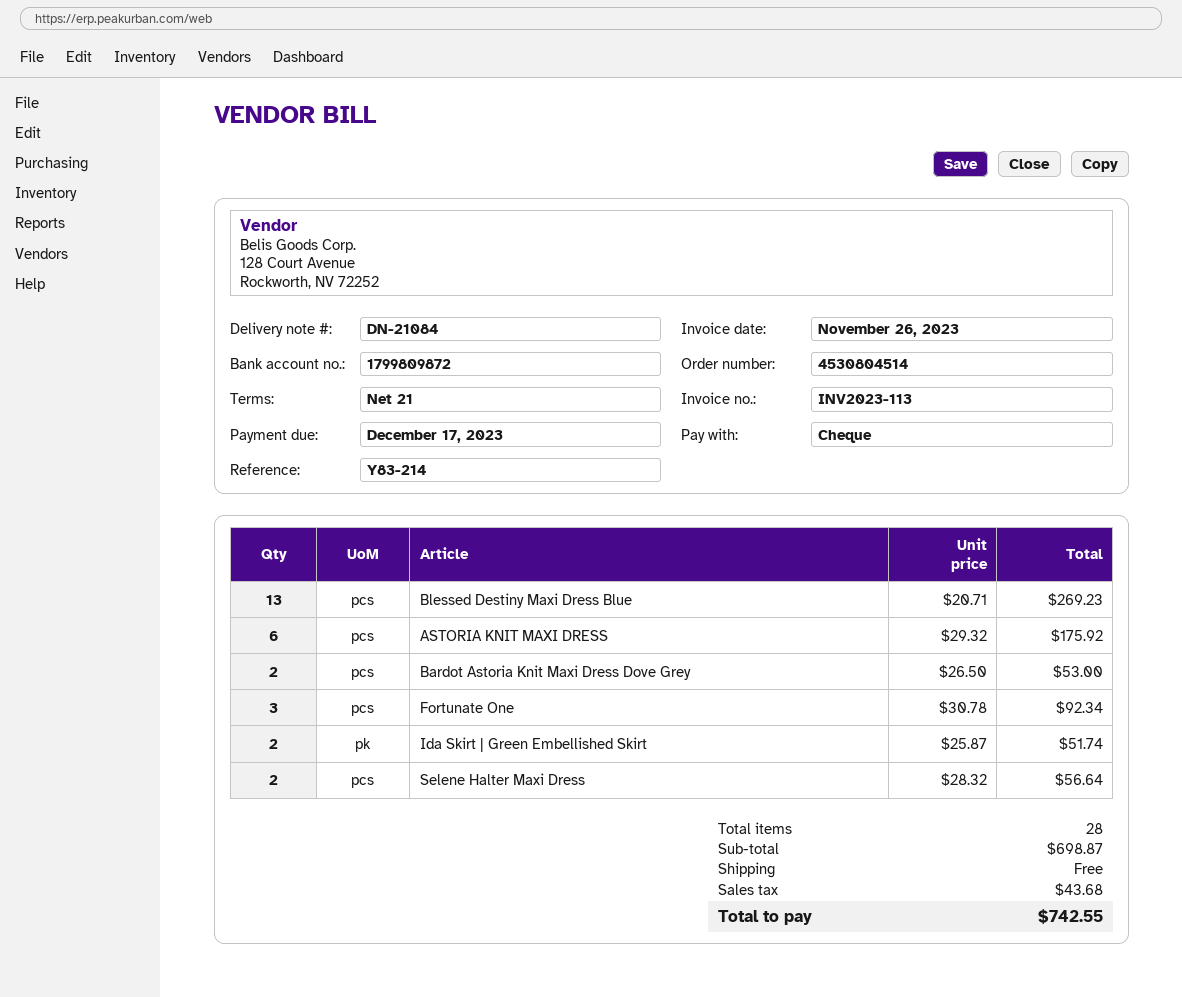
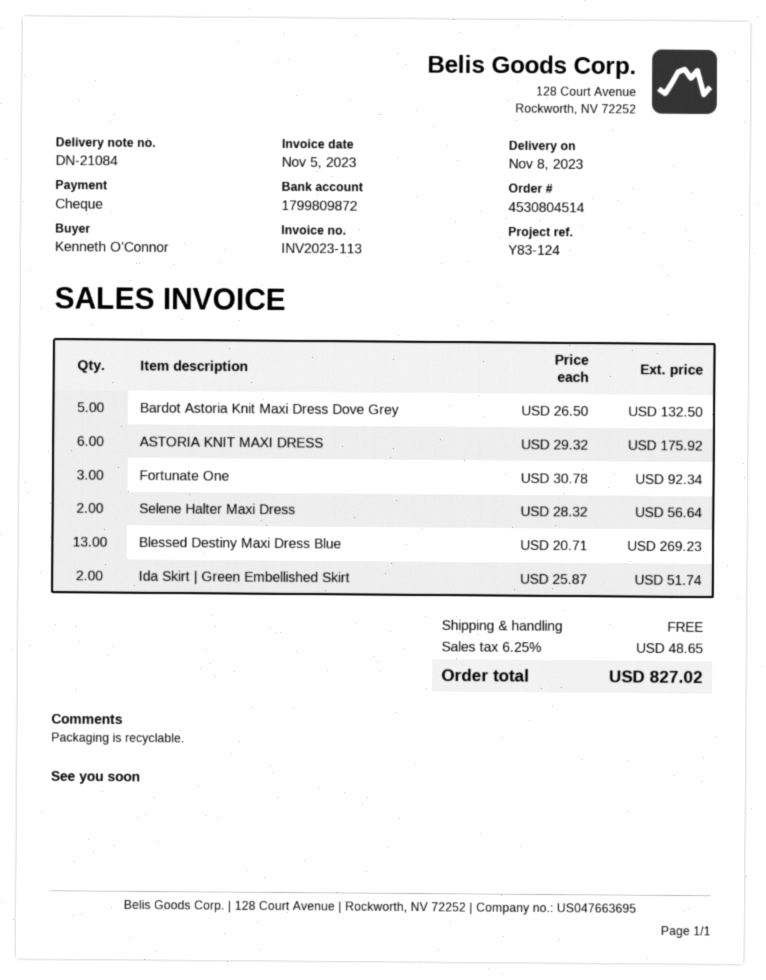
invoice date: 2023-11-26 -> 2023-11-05
reference: Y83-214 -> Y83-124
Bardot Astoria Knit Maxi Dress Dove Grey: 2 x 26.50 = 53.00 -> 5 x 26.50 = 132.50
tax: 43.68 -> 48.65
total: 742.55 -> 827.02

